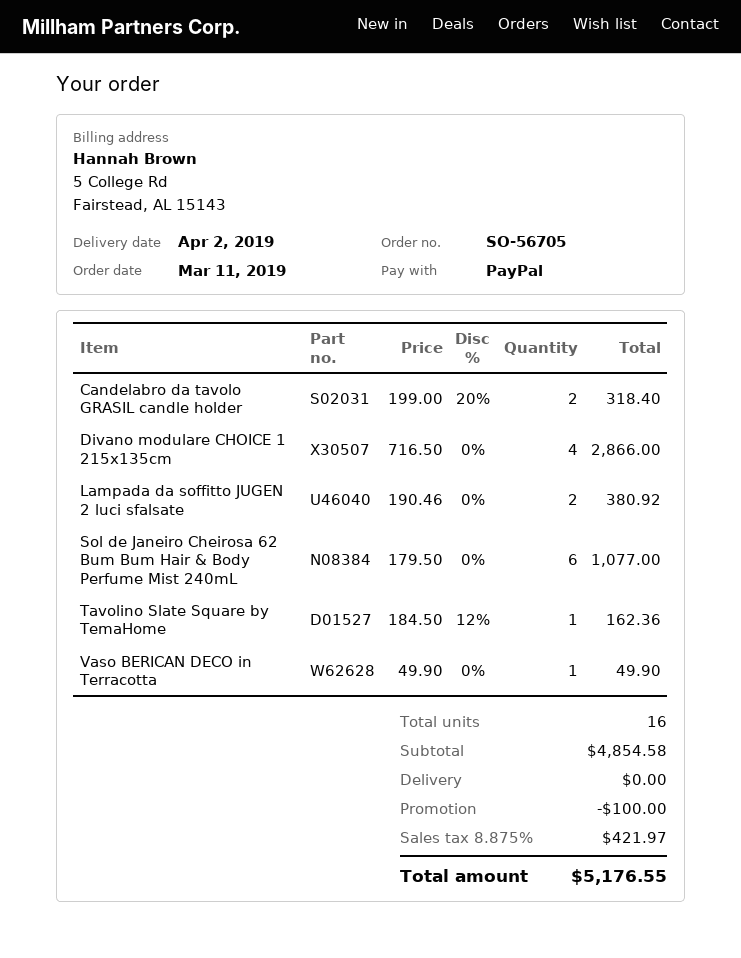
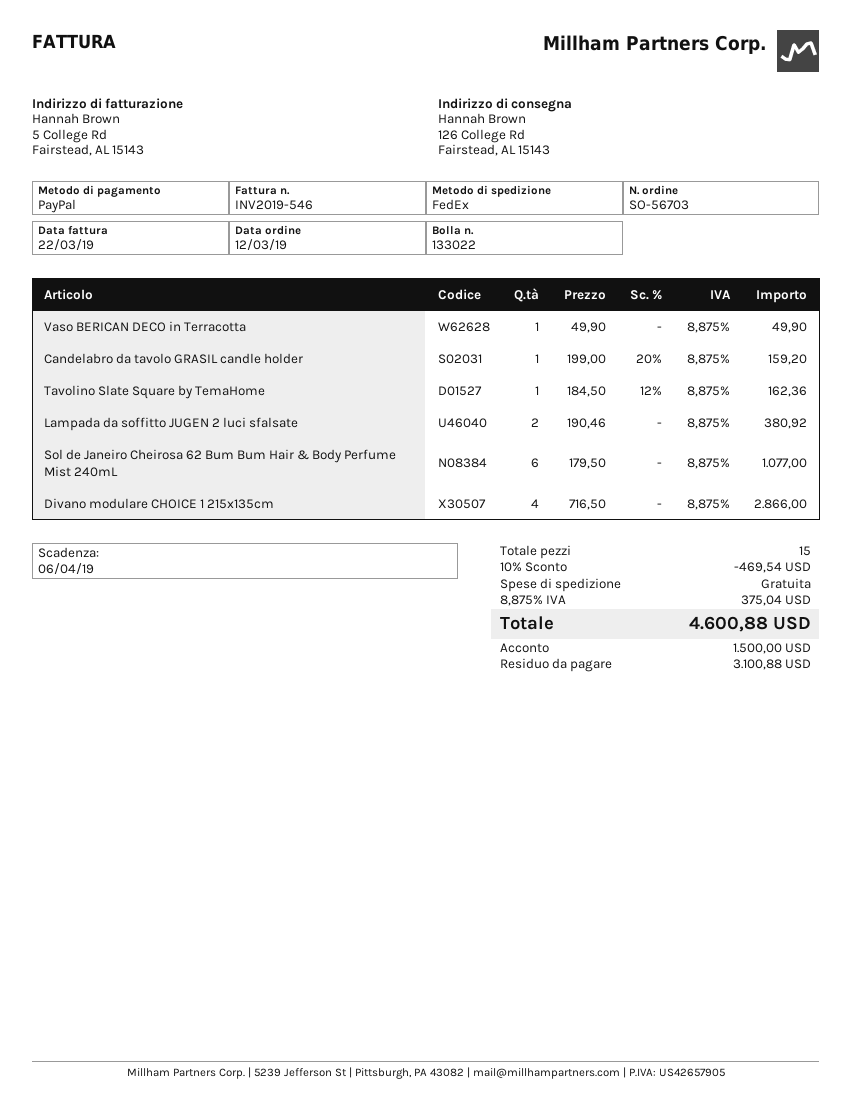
order number: SO-56705 -> SO-56703
order date: 2019-03-11 -> 2019-03-12
Candelabro da tavolo GRASIL candle holder: 2 x 199.00 - 20% = 318.40 -> 1 x 199.00 - 20% = 159.20
total quantity: 16 -> 15
discount: 100.00 -> 469.54
tax: 8.875% = 421.97 -> 8.875% = 375.04
total: 5176.55 -> 4600.88

